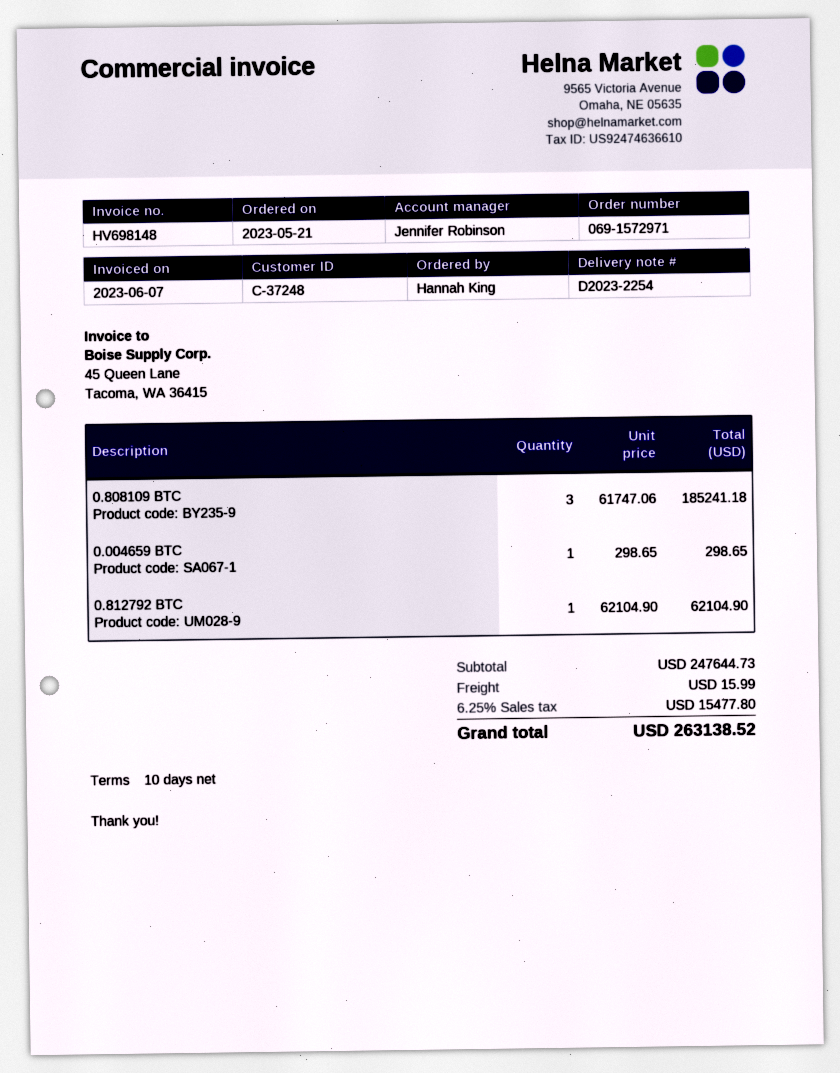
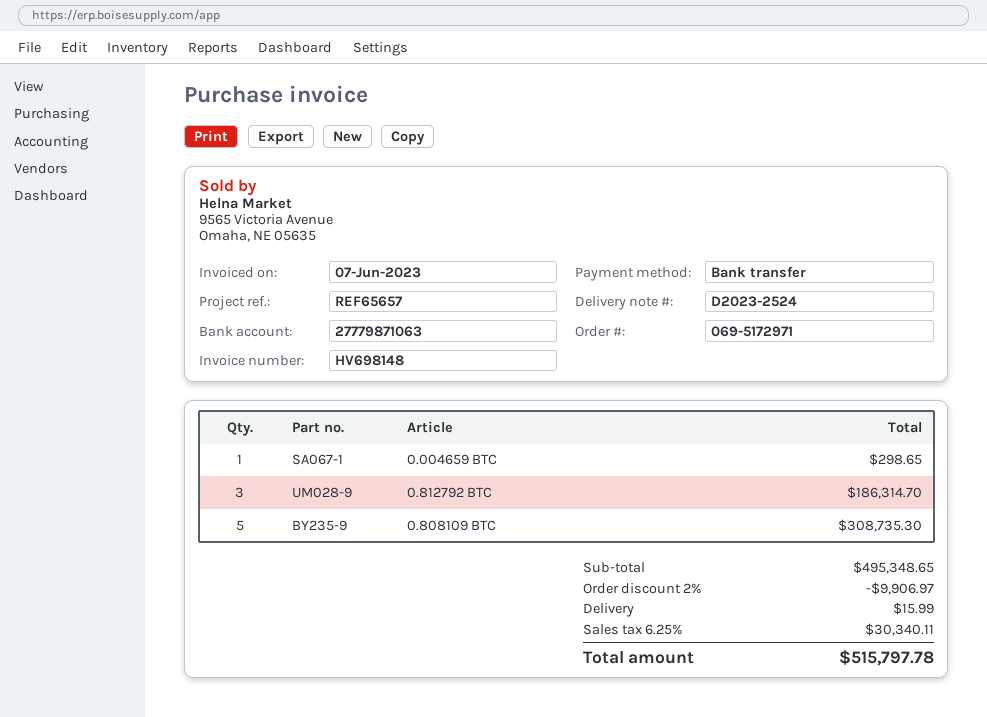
order number: 069-1572971 -> 069-5172971
delivery note number: D2023-2254 -> D2023-2524
0.808109 BTC: 3 for 185241.18 -> 5 for 308735.30
0.812792 BTC: 1 for 62104.90 -> 3 for 186314.70
subtotal: 247644.73 -> 495348.65
discount: none -> 2% = 9906.97
tax: 6.25% = 15477.80 -> 6.25% = 30340.11
total: 263138.52 -> 515797.78

